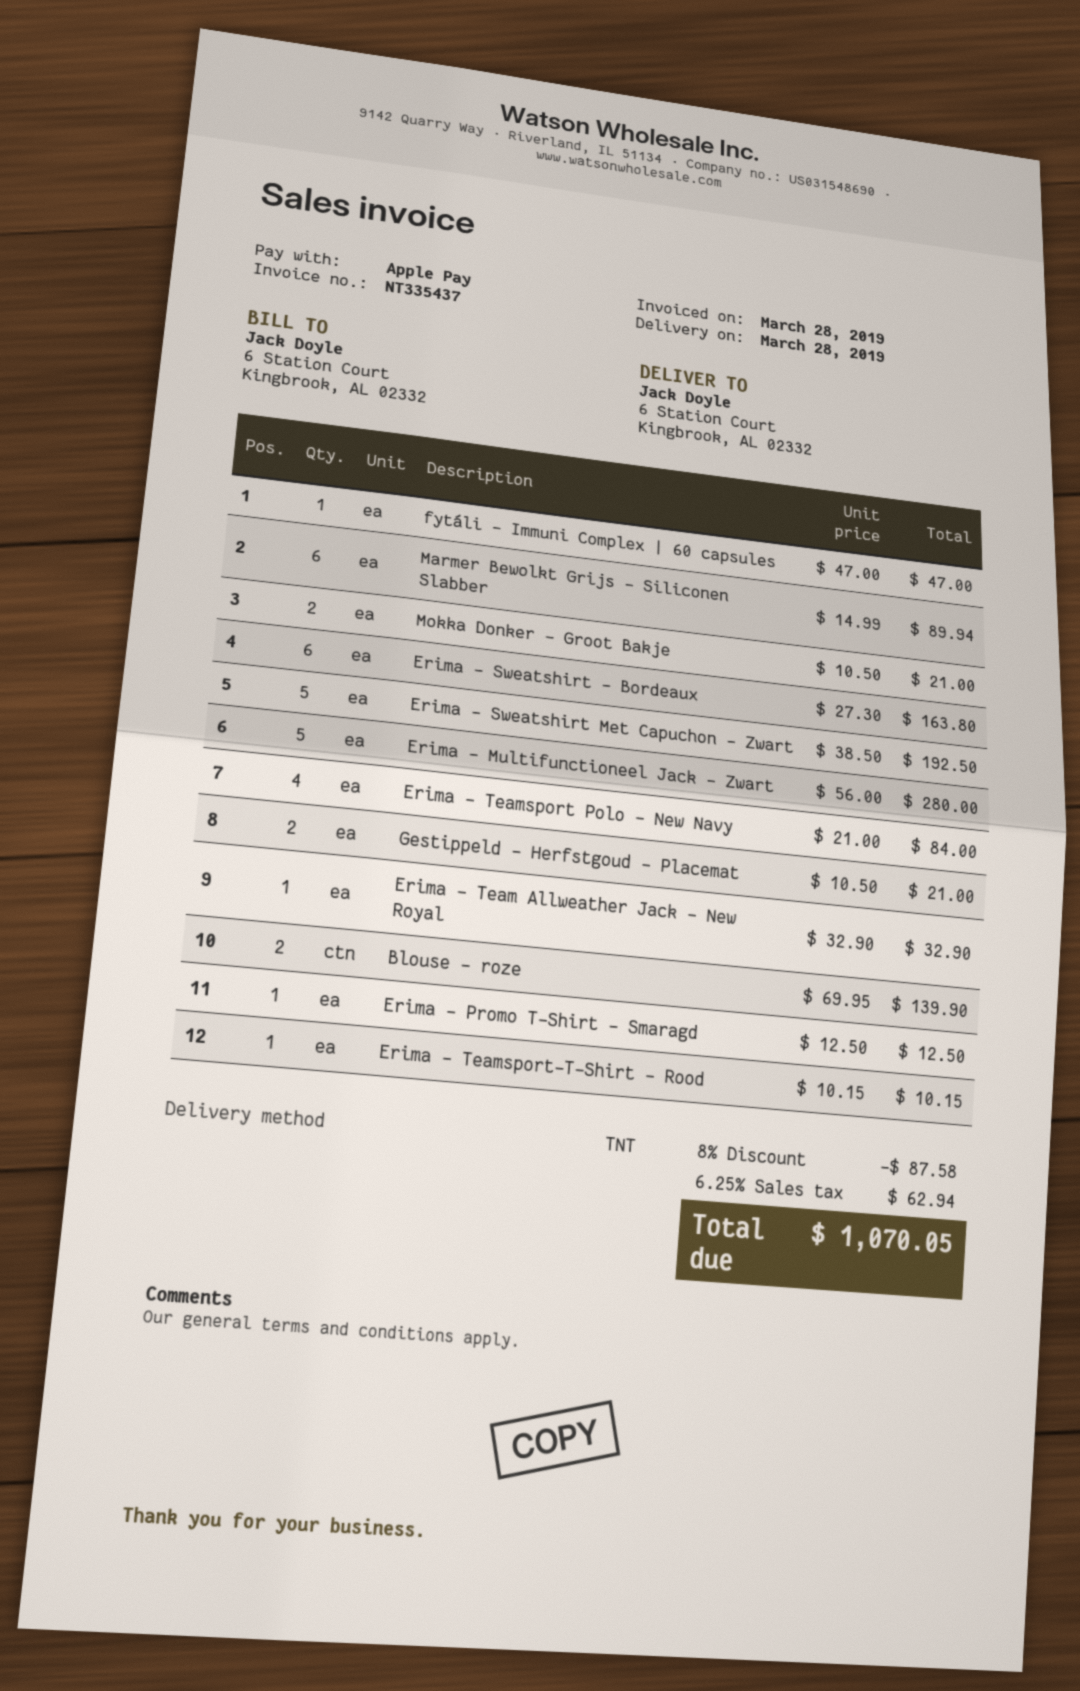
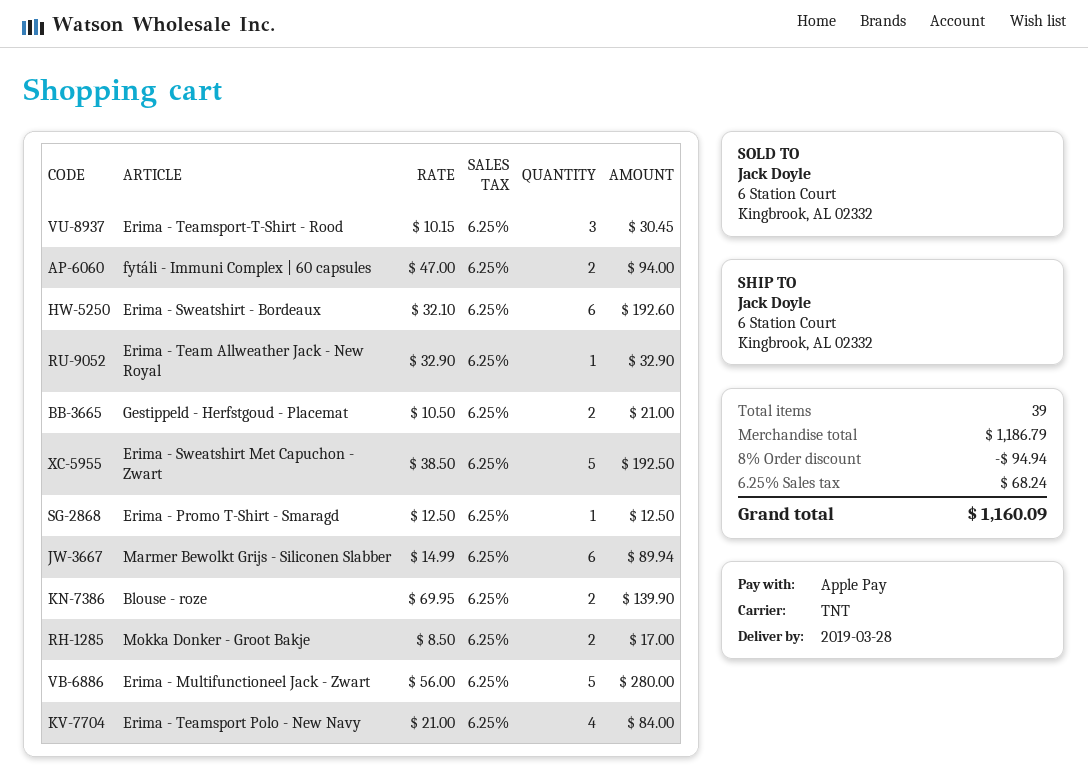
fytáli - Immuni Complex | 60 capsules: 1 x 47.00 = 47.00 -> 2 x 47.00 = 94.00
Mokka Donker - Groot Bakje: 2 x 10.50 = 21.00 -> 2 x 8.50 = 17.00
Erima - Sweatshirt - Bordeaux: 6 x 27.30 = 163.80 -> 6 x 32.10 = 192.60
Erima - Teamsport-T-Shirt - Rood: 1 x 10.15 = 10.15 -> 3 x 10.15 = 30.45
discount: 8% = 87.58 -> 8% = 94.94
tax: 6.25% = 62.94 -> 6.25% = 68.24
total: 1070.05 -> 1160.09

